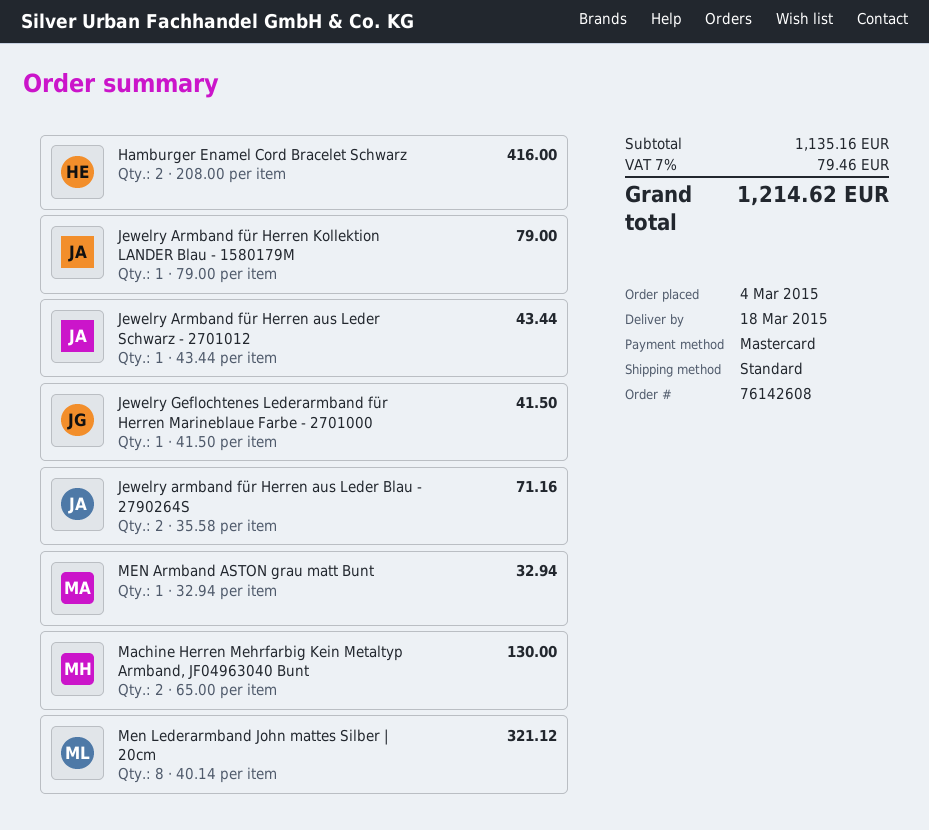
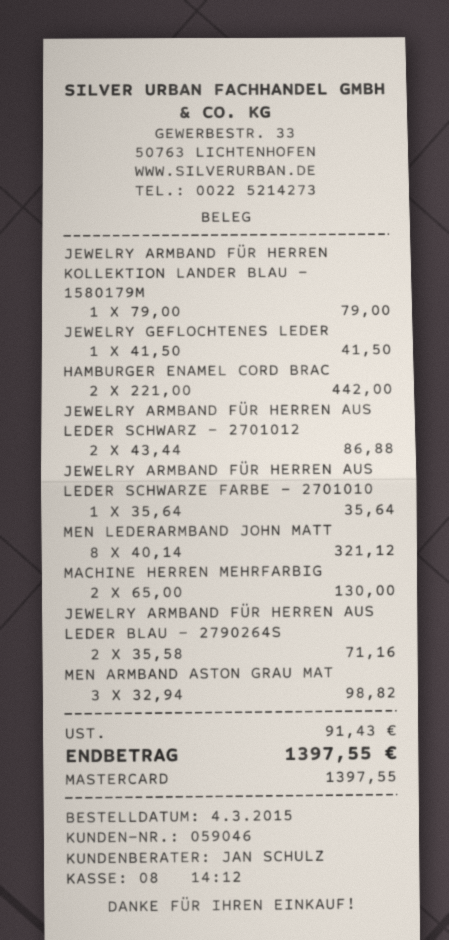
Hamburger Enamel Cord Bracelet Schwarz: 2 x 208.00 = 416.00 -> 2 x 221.00 = 442.00
Jewelry Armband für Herren aus Leder Schwarz - 2701012: 1 x 43.44 = 43.44 -> 2 x 43.44 = 86.88
MEN Armband ASTON grau matt Bunt: 1 x 32.94 = 32.94 -> 3 x 32.94 = 98.82
JEWELRY ARMBAND FÜR HERREN AUS LEDER SCHWARZE FARBE - 2701010: none -> 1 x 35.64 = 35.64
tax: 79.46 -> 91.43
total: 1214.62 -> 1397.55

